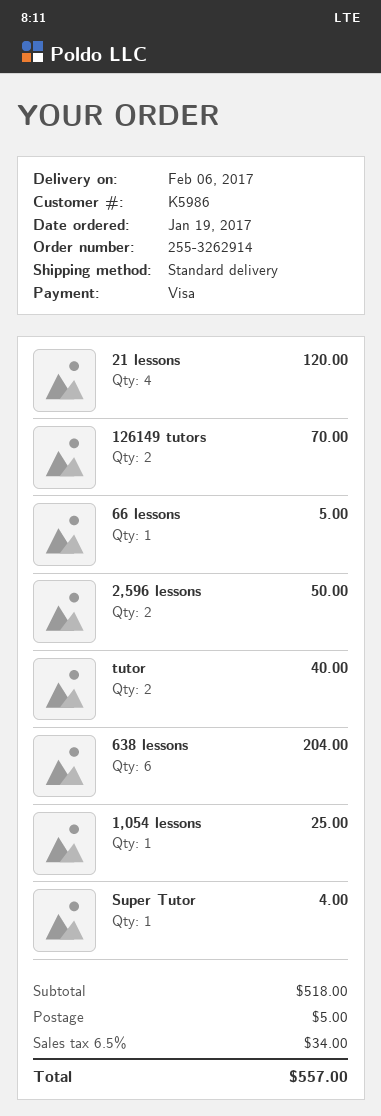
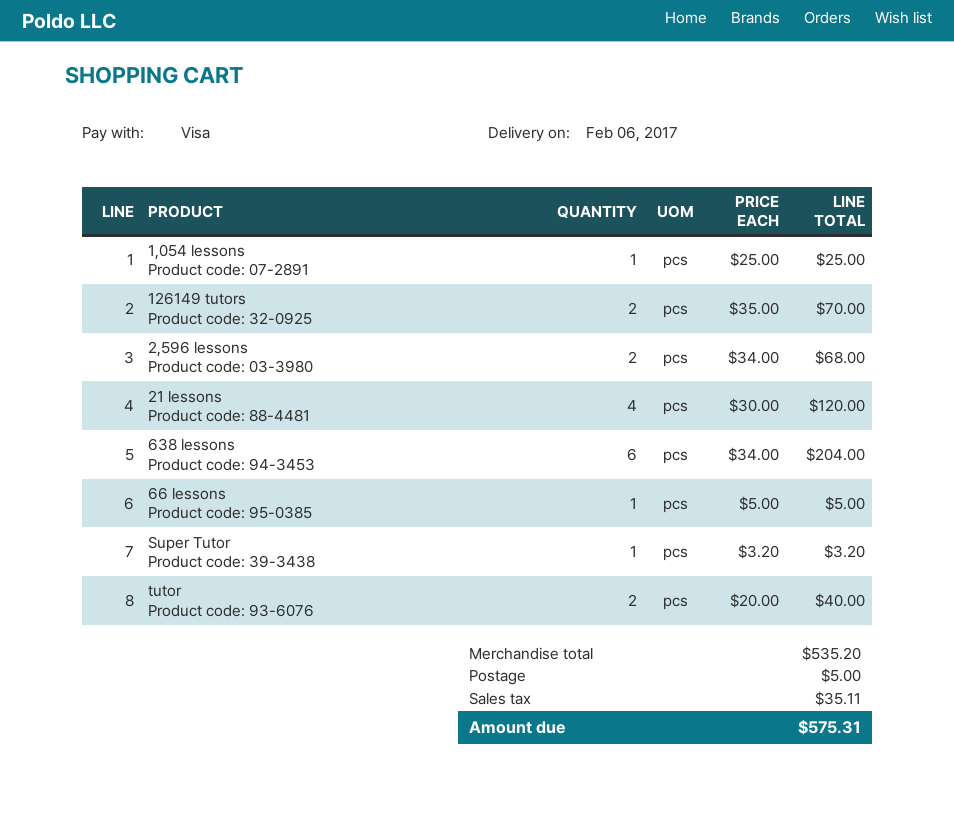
2,596 lessons: 2 for 50.00 -> 2 for 68.00
Super Tutor: 1 for 4.00 -> 1 for 3.20
subtotal: 518.00 -> 535.20
tax: 34.00 -> 35.11
total: 557.00 -> 575.31

